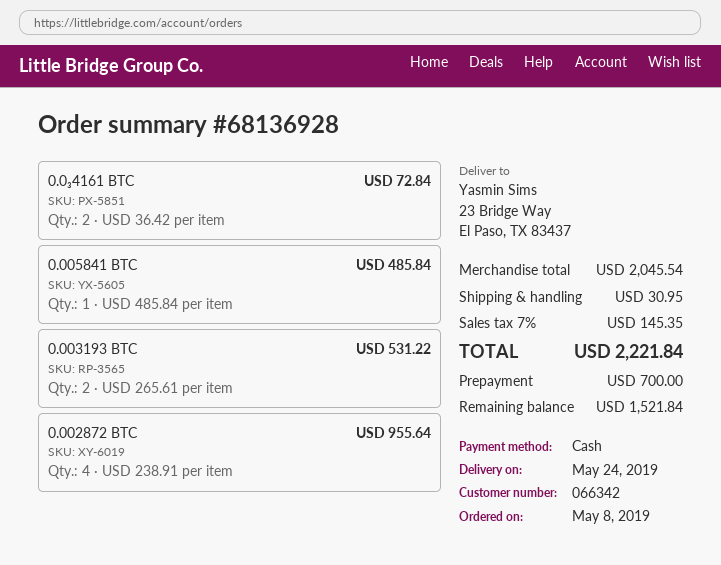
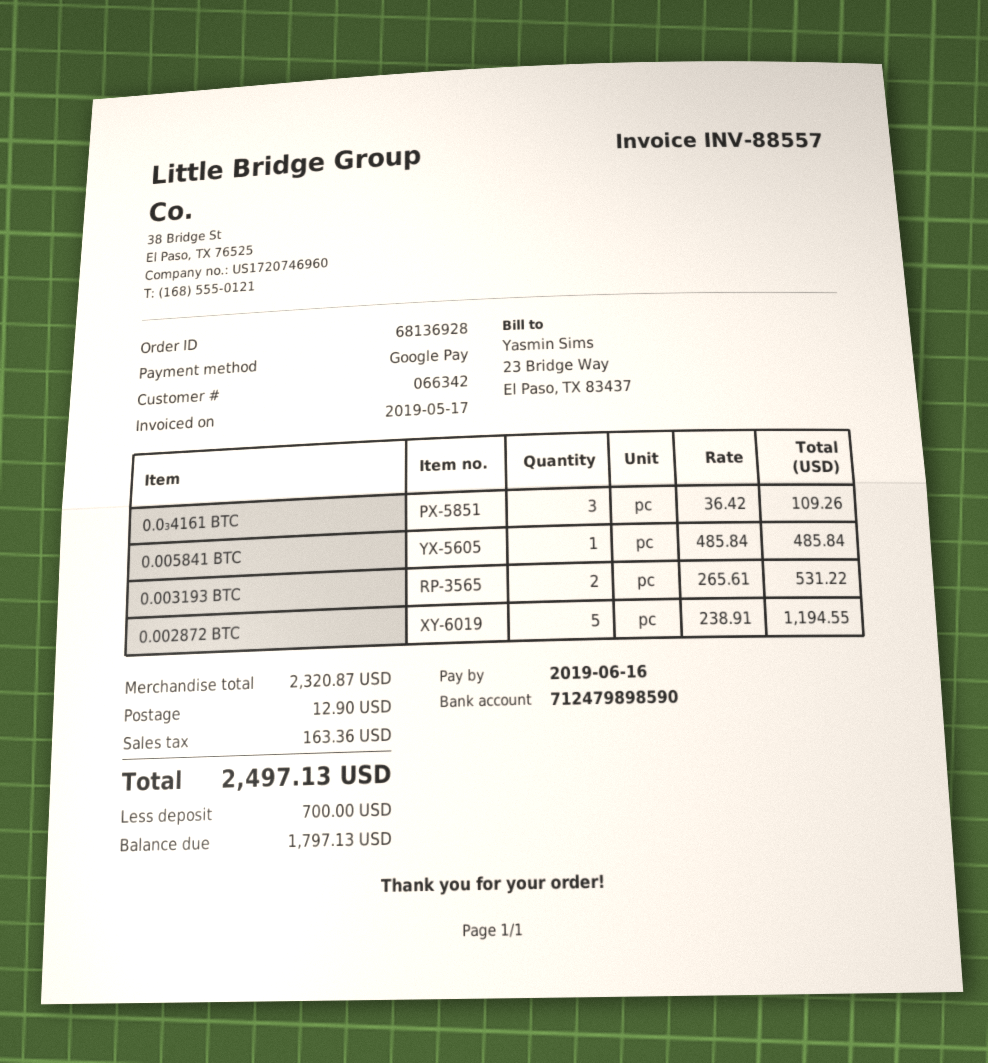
payment method: cash -> Google Pay
0.0₃4161 BTC: 2 x 36.42 = 72.84 -> 3 x 36.42 = 109.26
0.002872 BTC: 4 x 238.91 = 955.64 -> 5 x 238.91 = 1194.55
subtotal: 2045.54 -> 2320.87
shipping: 30.95 -> 12.90
tax: 145.35 -> 163.36
total: 2221.84 -> 2497.13
balance: 1521.84 -> 1797.13

